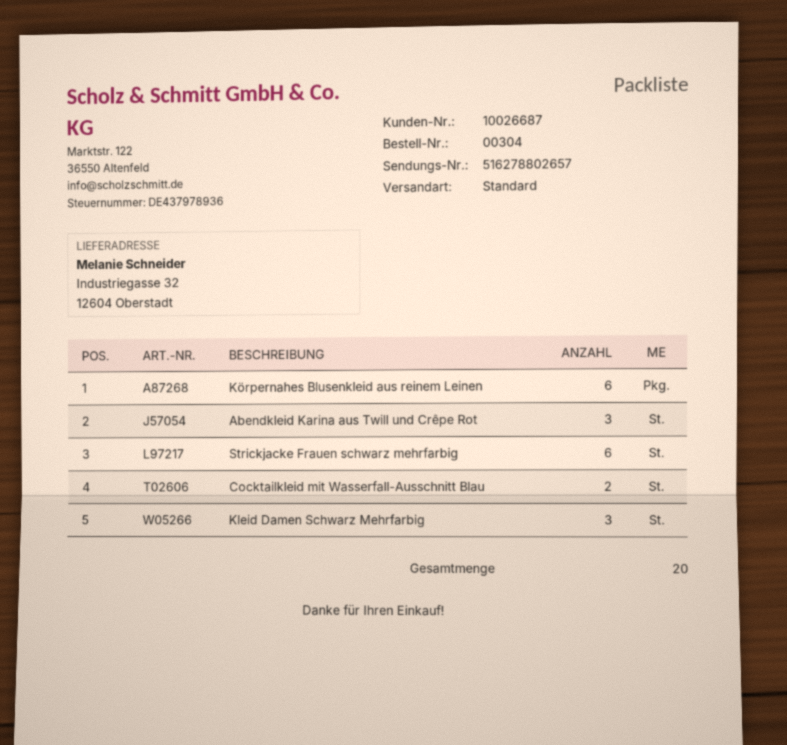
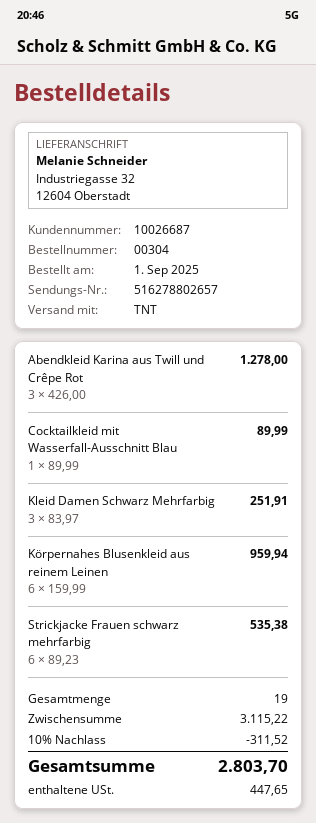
shipping method: standard -> TNT
Cocktailkleid mit Wasserfall-Ausschnitt Blau: 2 -> 1
total quantity: 20 -> 19

